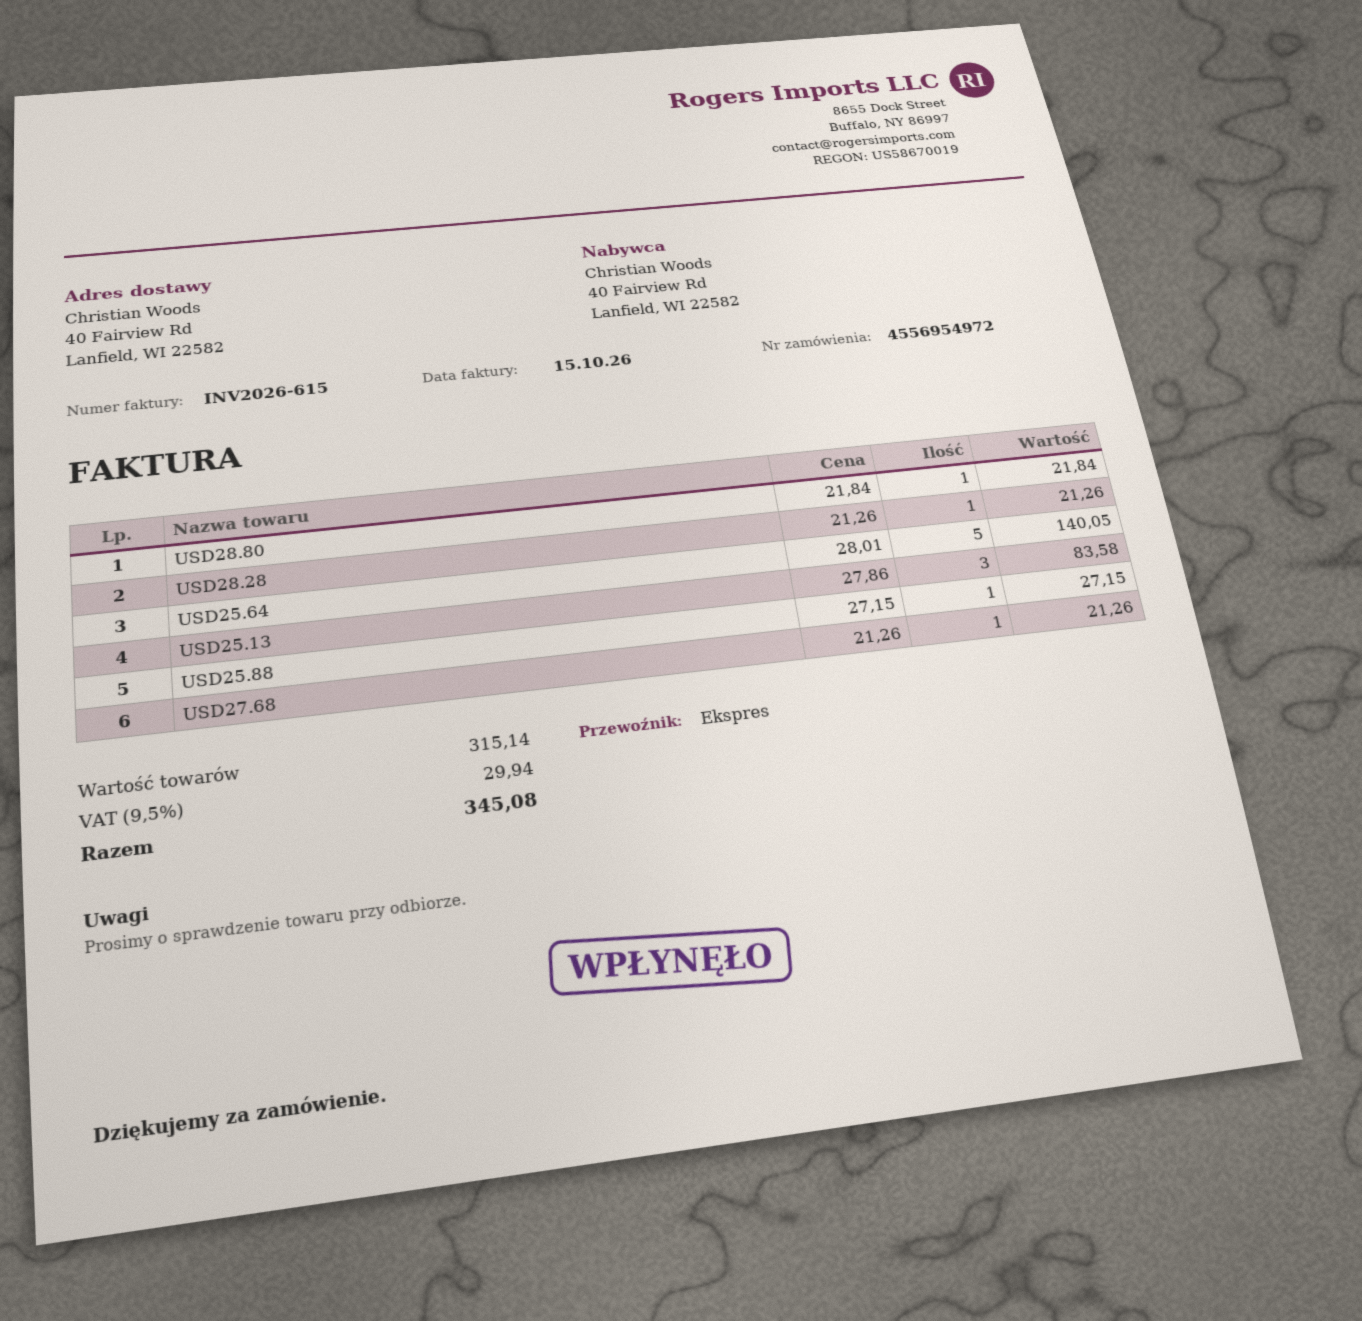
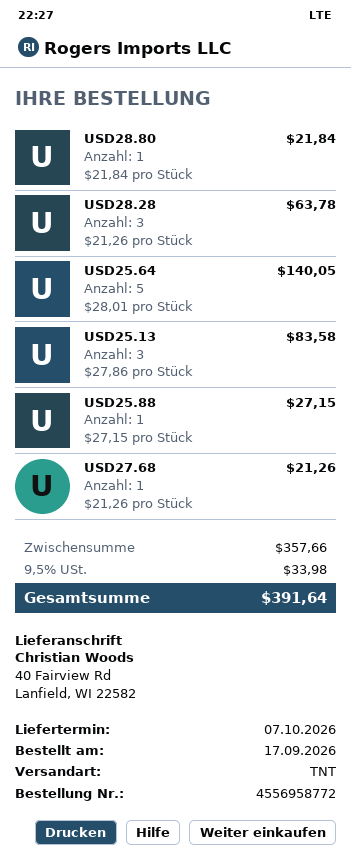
order number: 4556954972 -> 4556958772
shipping method: express -> TNT
USD28.28: 1 x 21.26 = 21.26 -> 3 x 21.26 = 63.78
subtotal: 315.14 -> 357.66
tax: 9.5% = 29.94 -> 9.5% = 33.98
total: 345.08 -> 391.64

